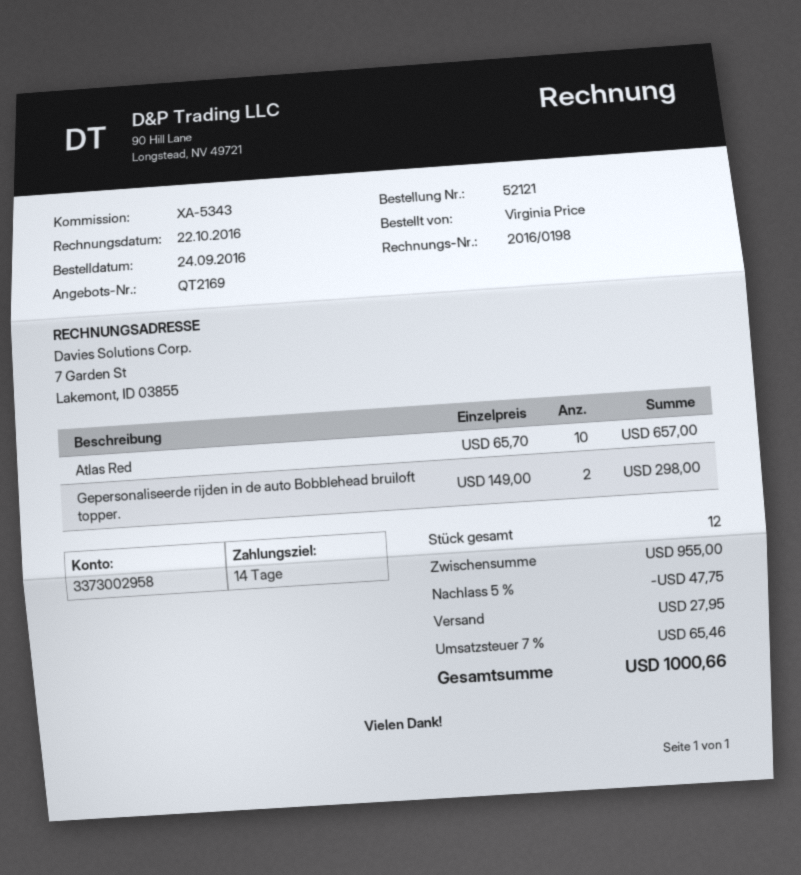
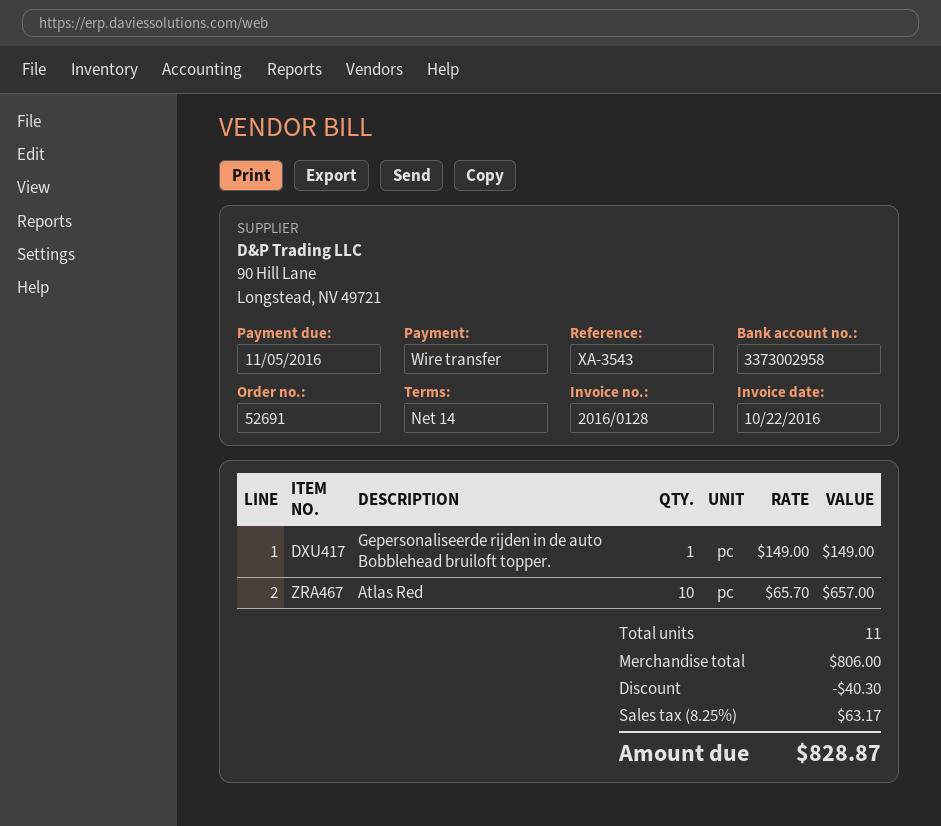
order number: 52121 -> 52691
invoice number: 2016/0198 -> 2016/0128
reference: XA-5343 -> XA-3543
Gepersonaliseerde rijden in de auto Bobblehead bruiloft topper.: 2 x 149.00 = 298.00 -> 1 x 149.00 = 149.00
total quantity: 12 -> 11
subtotal: 955.00 -> 806.00
discount: 47.75 -> 40.30
shipping: 27.95 -> none
tax: 7% = 65.46 -> 8.25% = 63.17
total: 1000.66 -> 828.87

